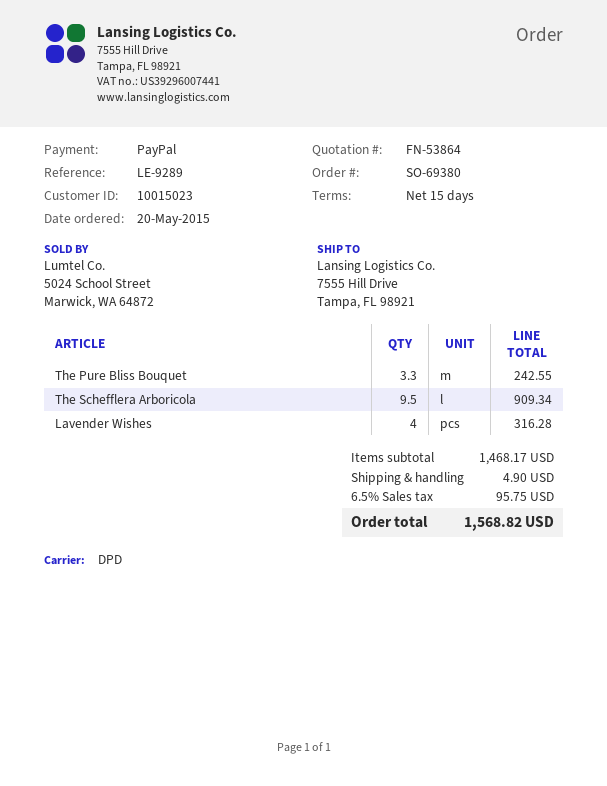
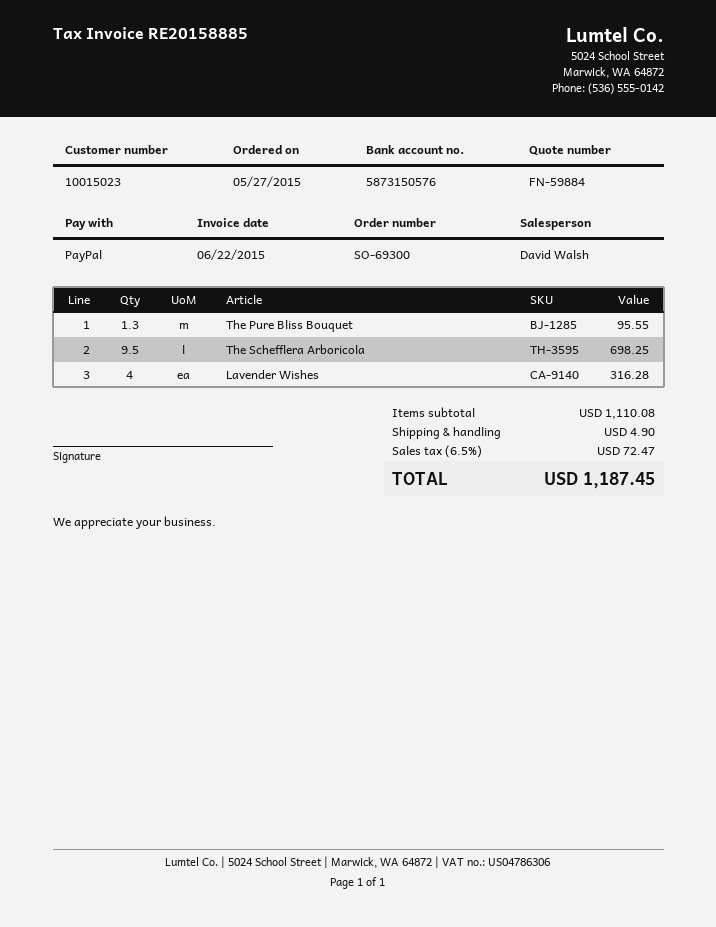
quote number: FN-53864 -> FN-59884
order number: SO-69380 -> SO-69300
order date: 2015-05-20 -> 2015-05-27
The Pure Bliss Bouquet: 3.3 for 242.55 -> 1.3 for 95.55
The Schefflera Arboricola: 9.5 for 909.34 -> 9.5 for 698.25
subtotal: 1468.17 -> 1110.08
tax: 6.5% = 95.75 -> 6.5% = 72.47
total: 1568.82 -> 1187.45

